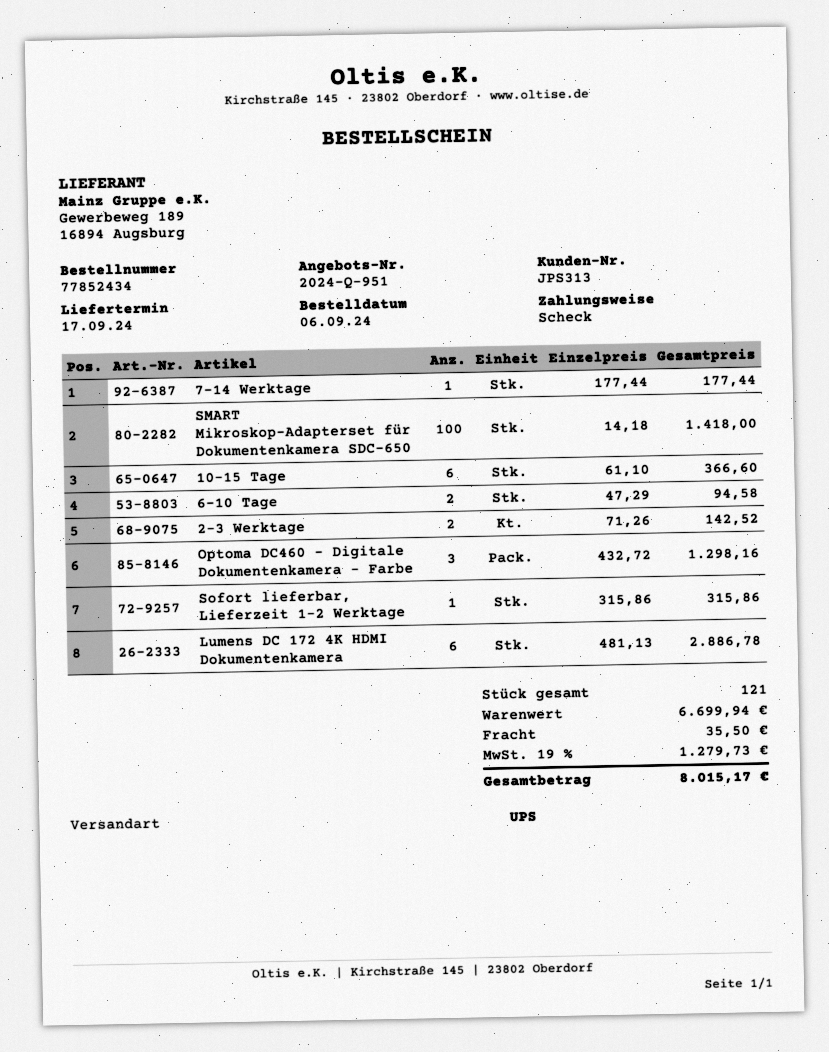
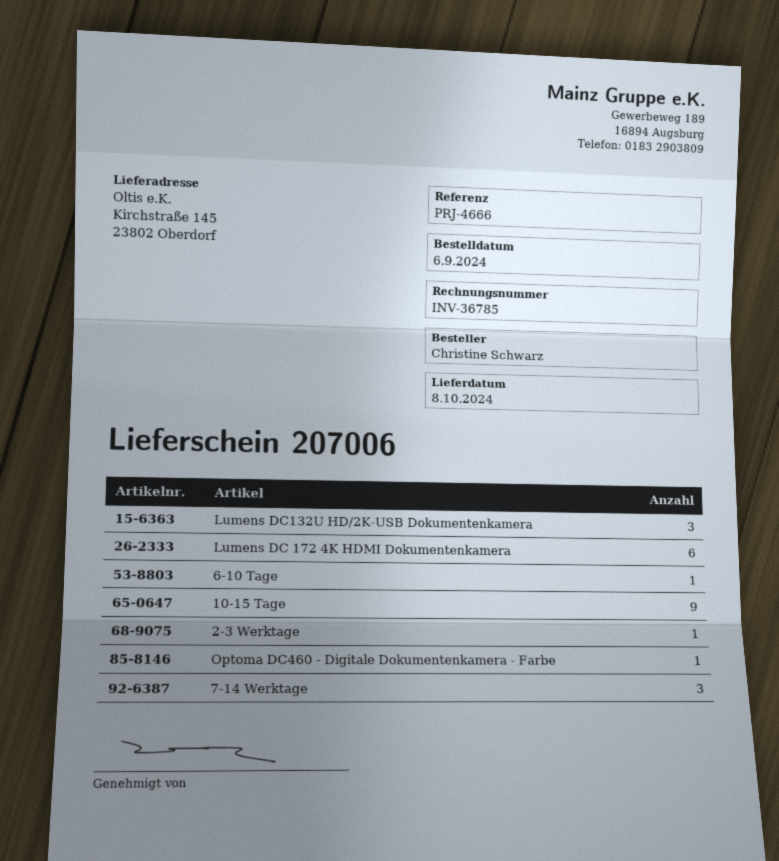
delivery date: 2024-09-17 -> 2024-10-08
7-14 Werktage: 1 -> 3
SMART Mikroskop-Adapterset für Dokumentenkamera SDC-650: 100 -> none
10-15 Tage: 6 -> 9
6-10 Tage: 2 -> 1
2-3 Werktage: 2 -> 1
Optoma DC460 - Digitale Dokumentenkamera - Farbe: 3 -> 1
Sofort lieferbar, Lieferzeit 1-2 Werktage: 1 -> none
Lumens DC132U HD/2K-USB Dokumentenkamera: none -> 3

